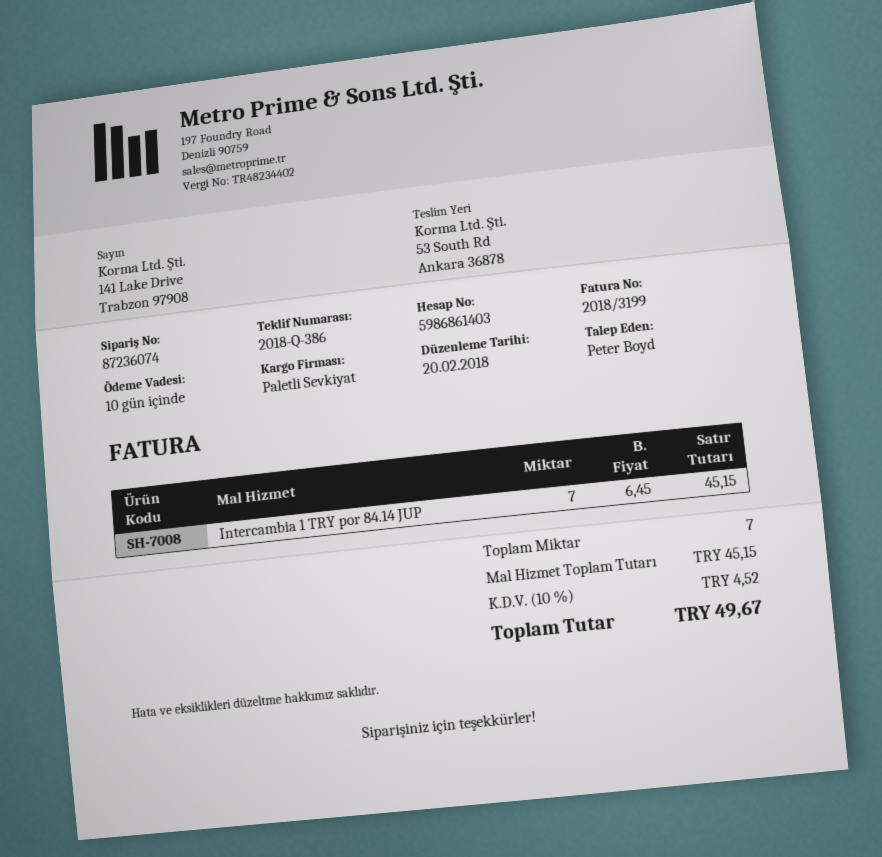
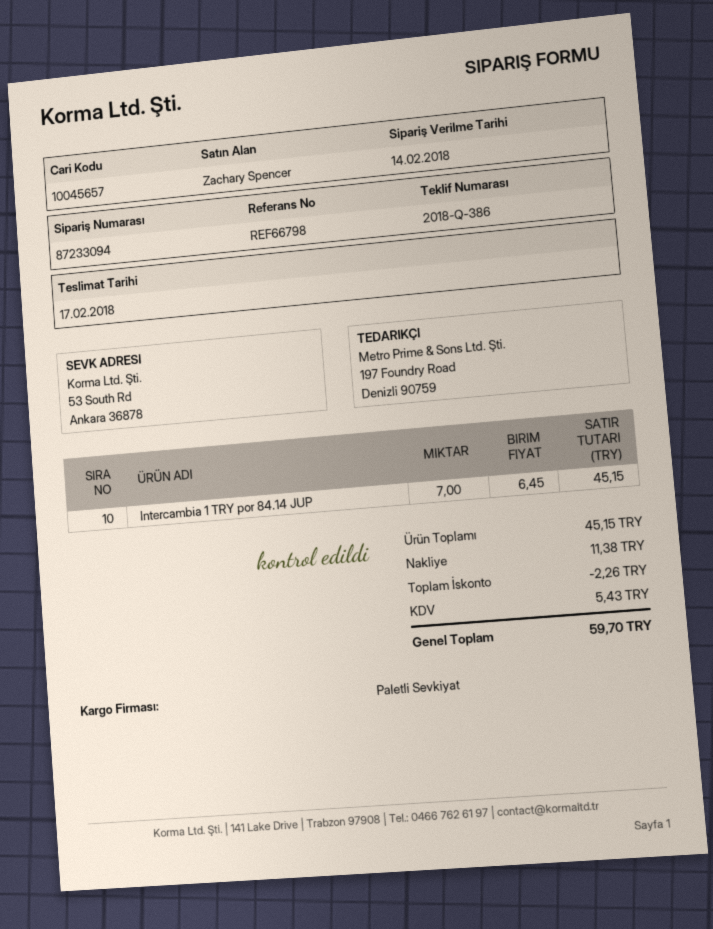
order number: 87236074 -> 87233094
ordered by: Peter Boyd -> Zachary Spencer
discount: none -> 2.26
shipping: none -> 11.38
tax: 4.52 -> 5.43
total: 49.67 -> 59.70

